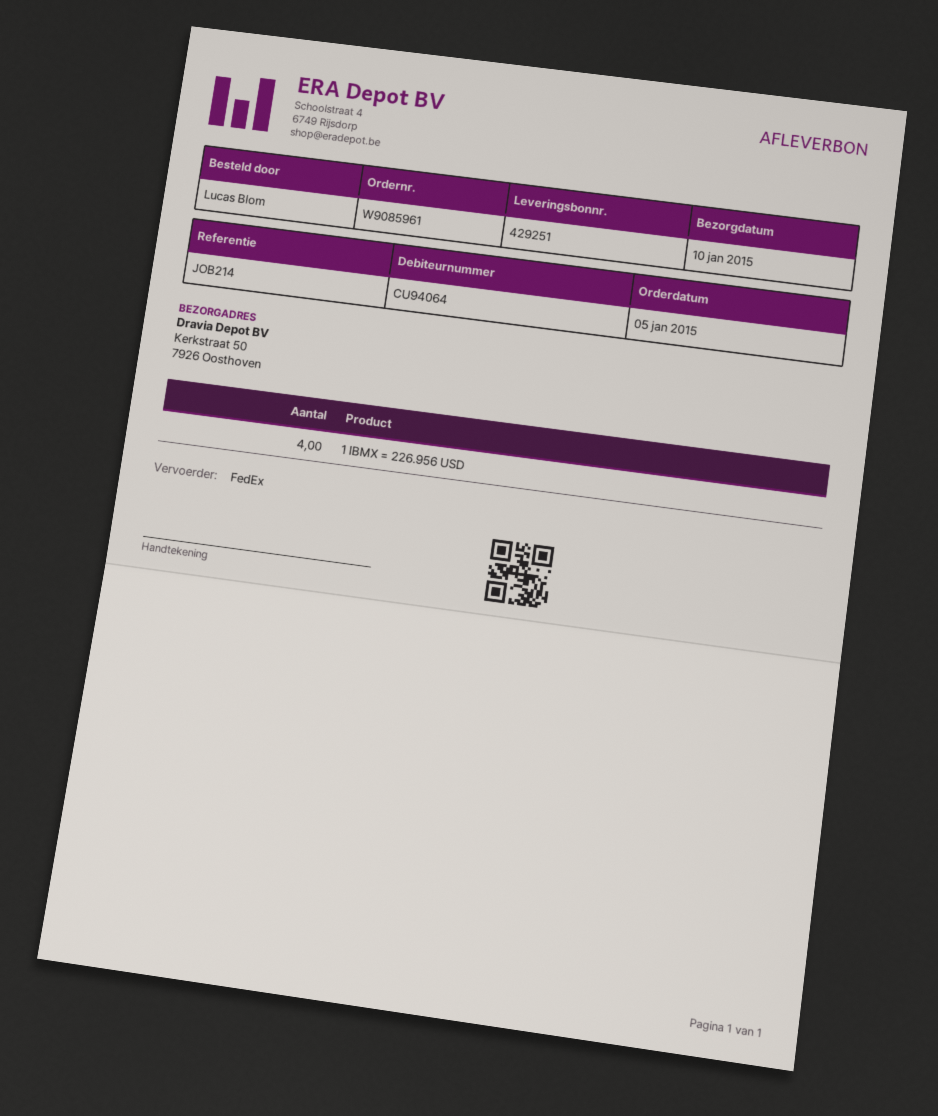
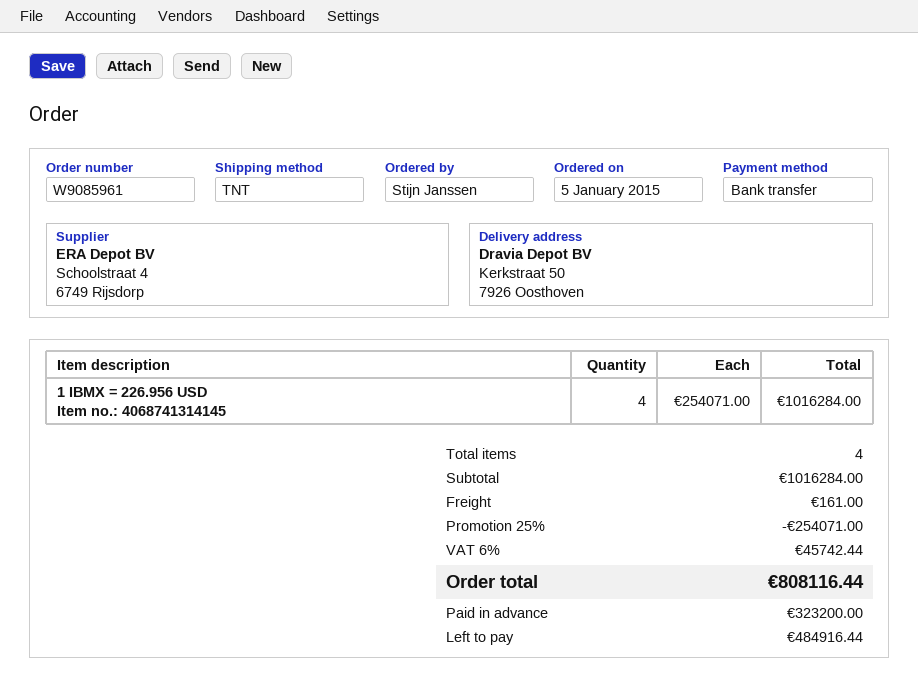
ordered by: Lucas Blom -> Stijn Janssen
shipping method: FedEx -> TNT

